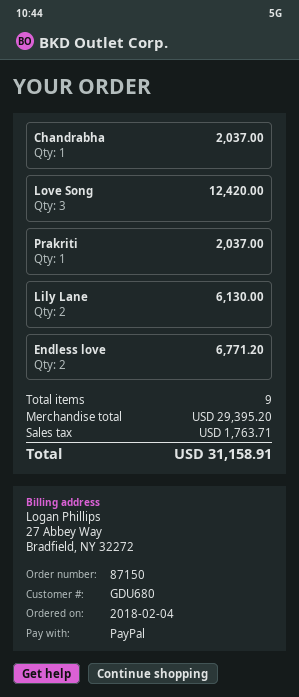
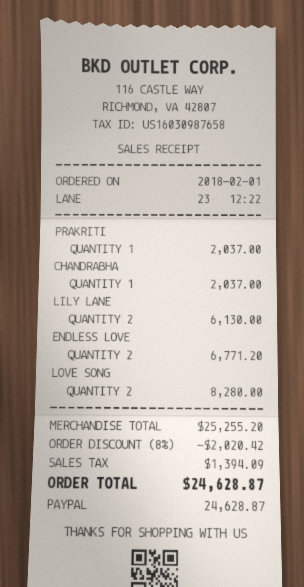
order date: 2018-02-04 -> 2018-02-01
Love Song: 3 for 12420.00 -> 2 for 8280.00
subtotal: 29395.20 -> 25255.20
discount: none -> 8% = 2020.42
tax: 1763.71 -> 1394.09
total: 31158.91 -> 24628.87

